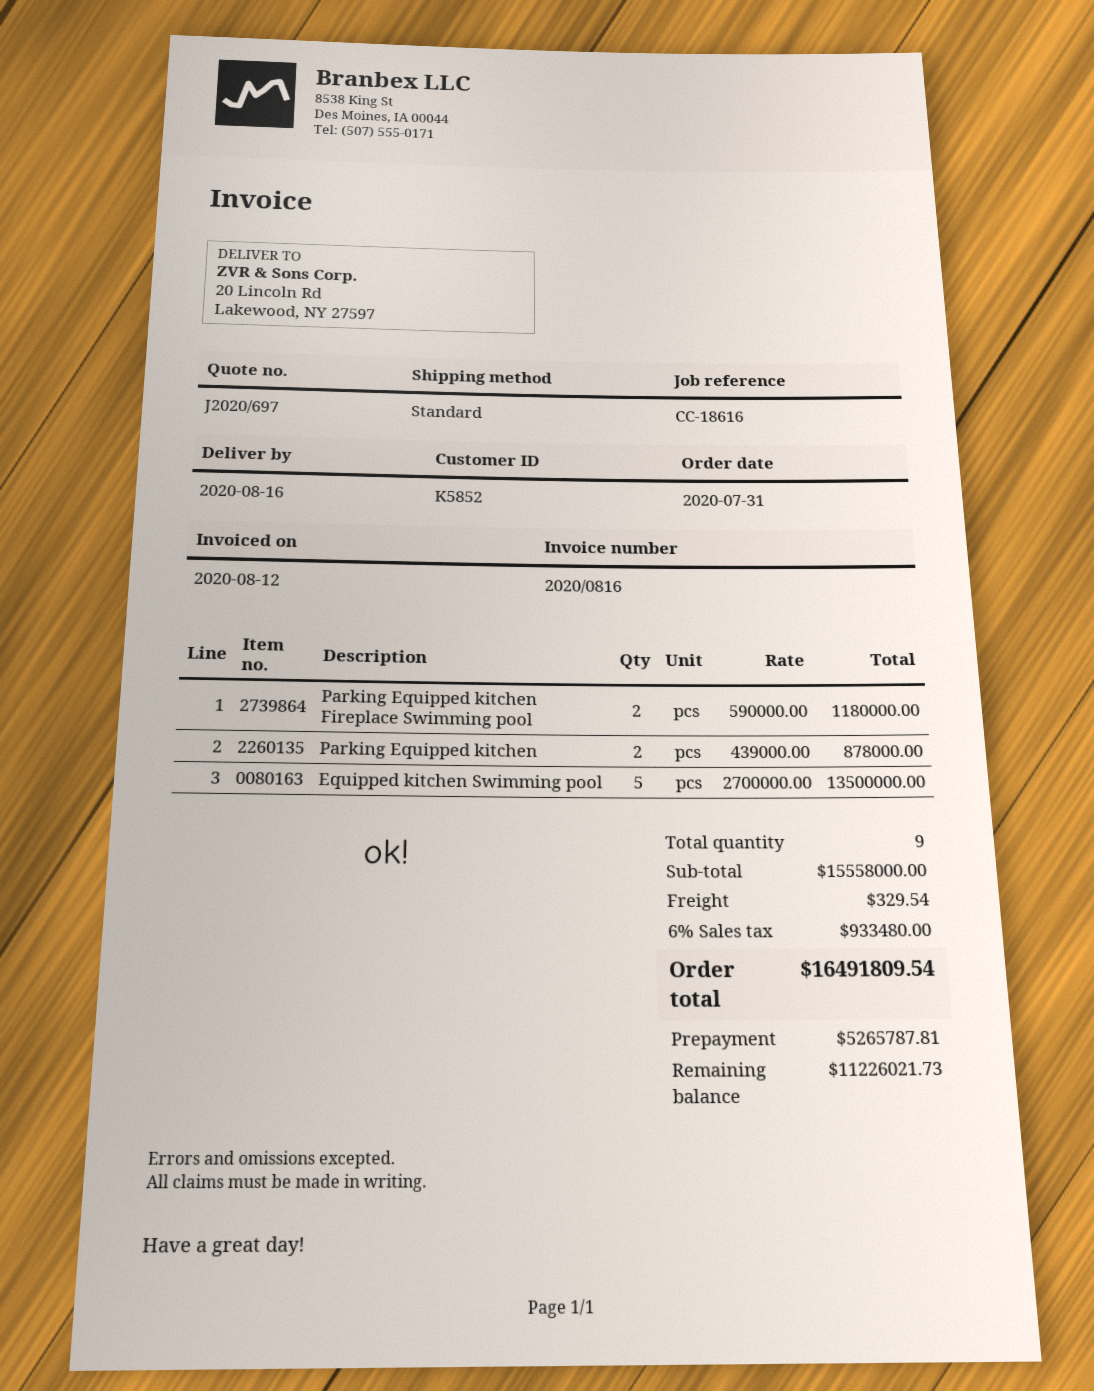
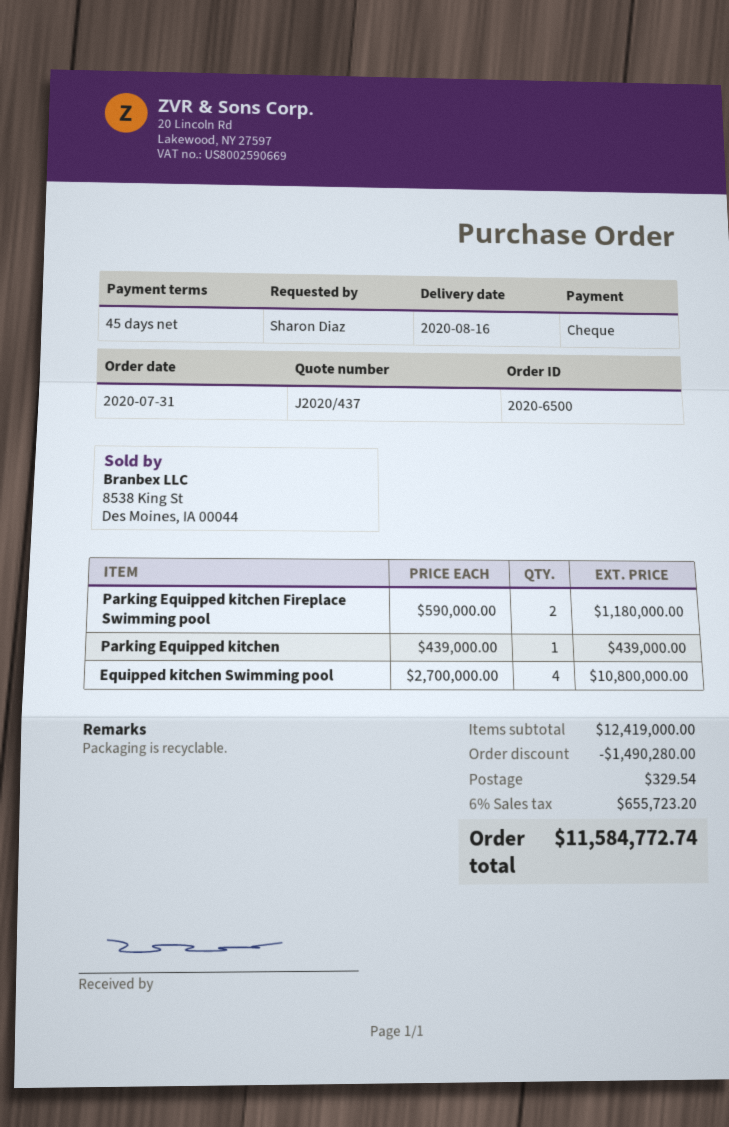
quote number: J2020/697 -> J2020/437
Parking Equipped kitchen: 2 x 439000.00 = 878000.00 -> 1 x 439000.00 = 439000.00
Equipped kitchen Swimming pool: 5 x 2700000.00 = 13500000.00 -> 4 x 2700000.00 = 10800000.00
subtotal: 15558000.00 -> 12419000.00
discount: none -> 1490280.00
tax: 6% = 933480.00 -> 6% = 655723.20
total: 16491809.54 -> 11584772.74

